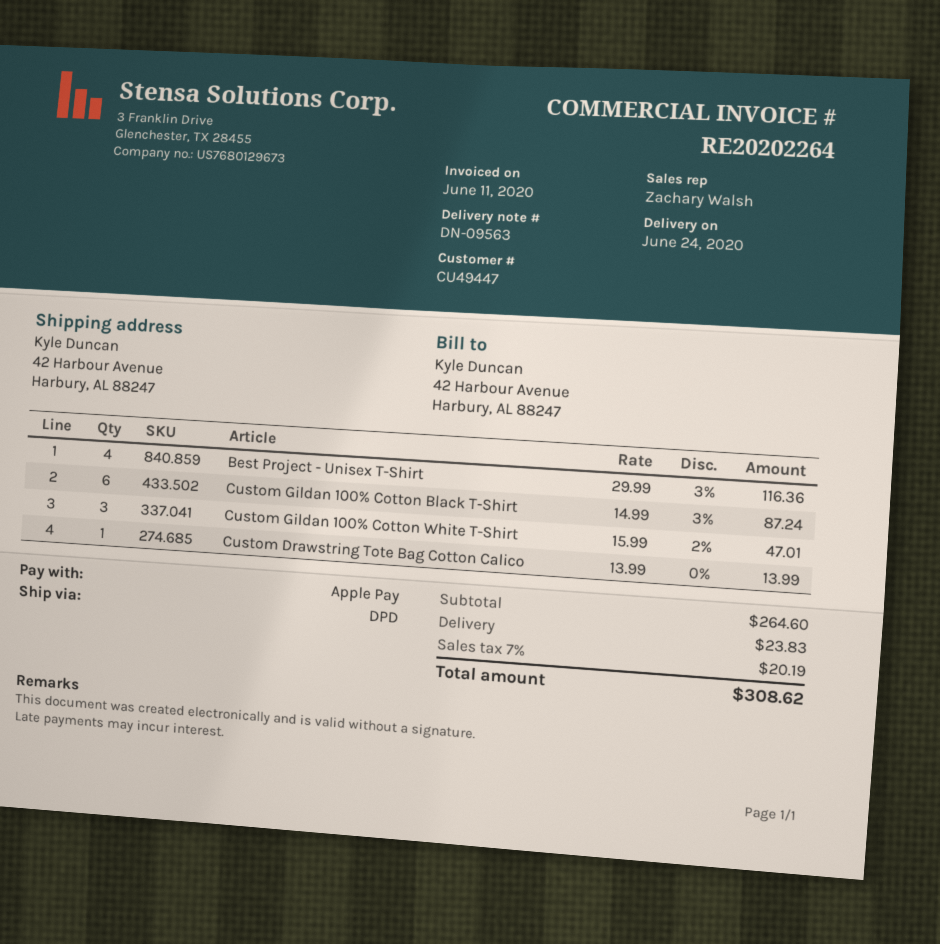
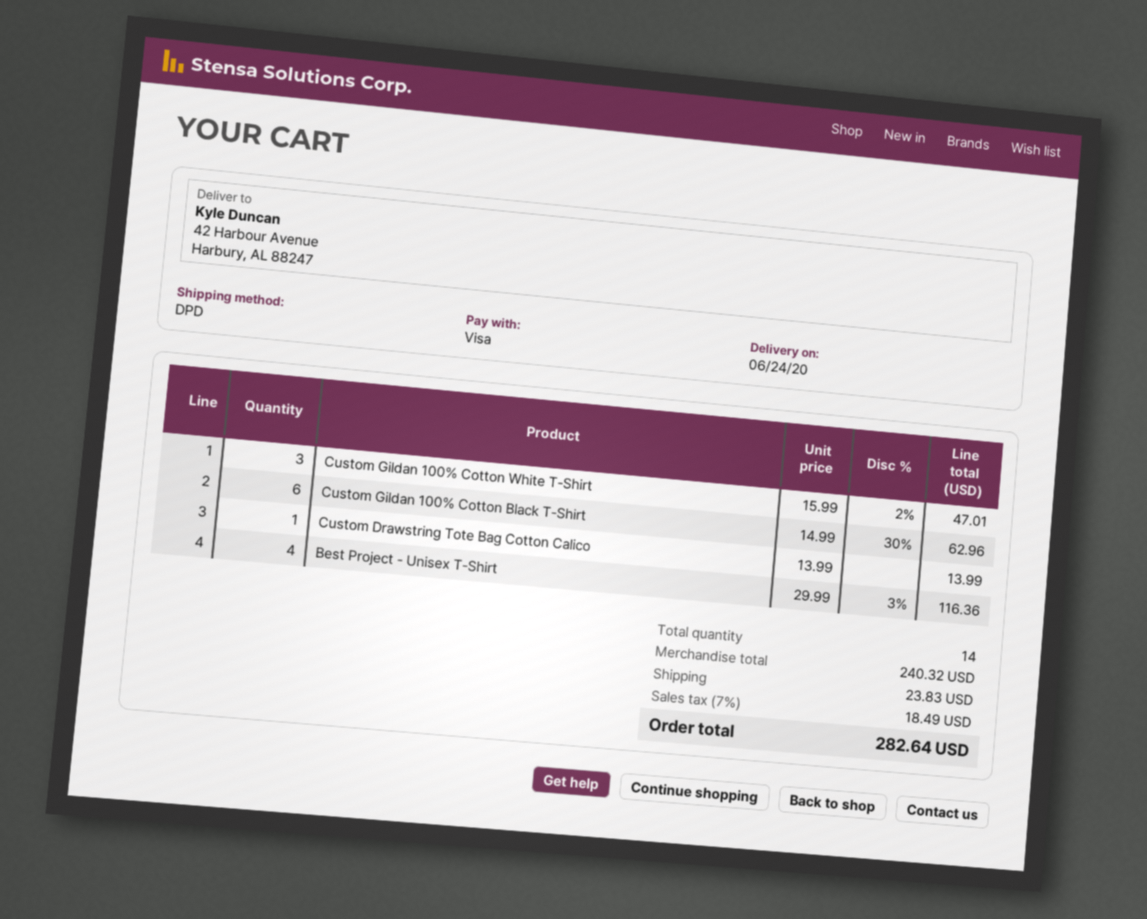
payment method: Apple Pay -> Visa
Custom Gildan 100% Cotton Black T-Shirt: 6 x 14.99 - 3% = 87.24 -> 6 x 14.99 - 30% = 62.96
subtotal: 264.60 -> 240.32
tax: 7% = 20.19 -> 7% = 18.49
total: 308.62 -> 282.64

